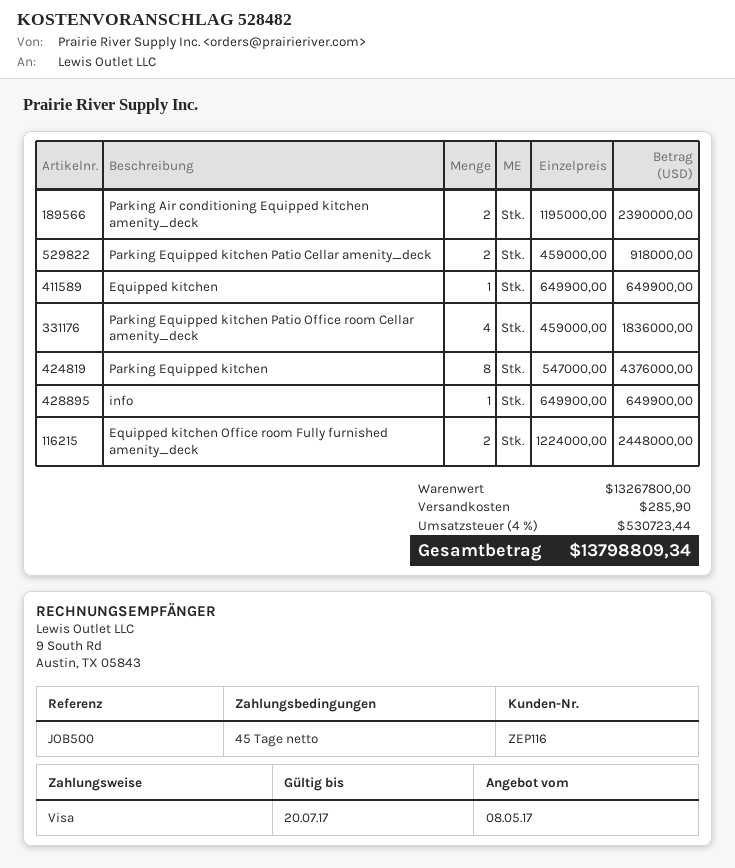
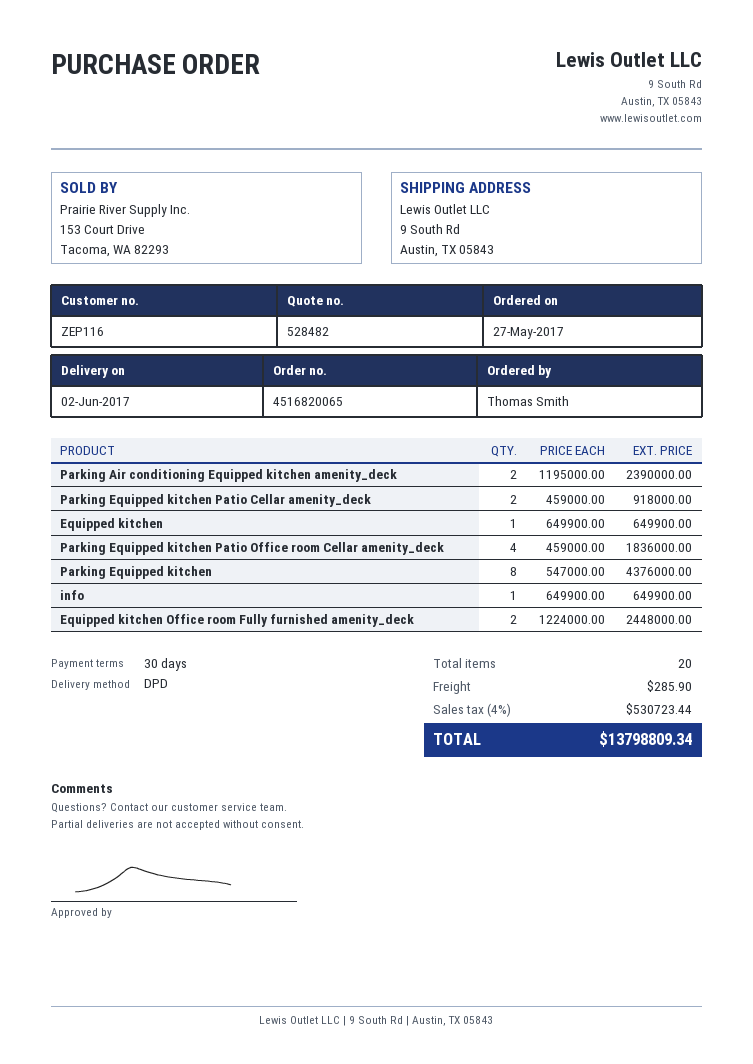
payment terms: 45 days -> 30 days

